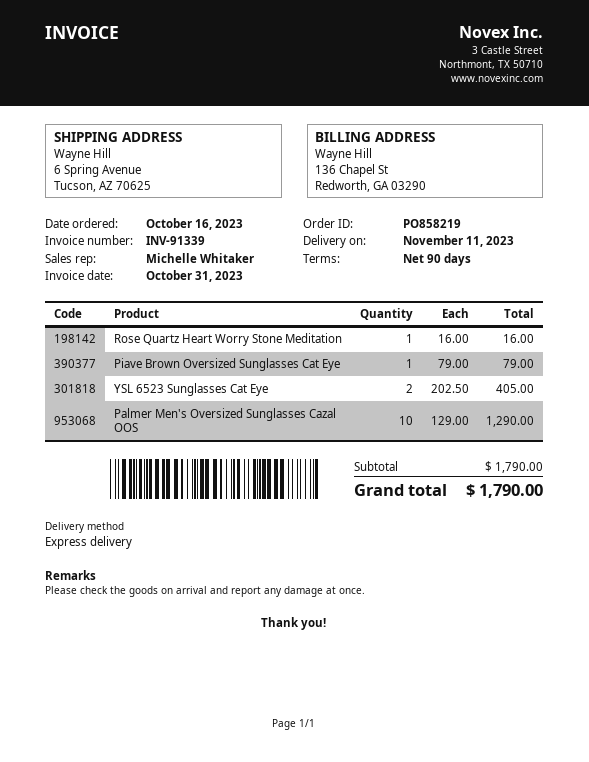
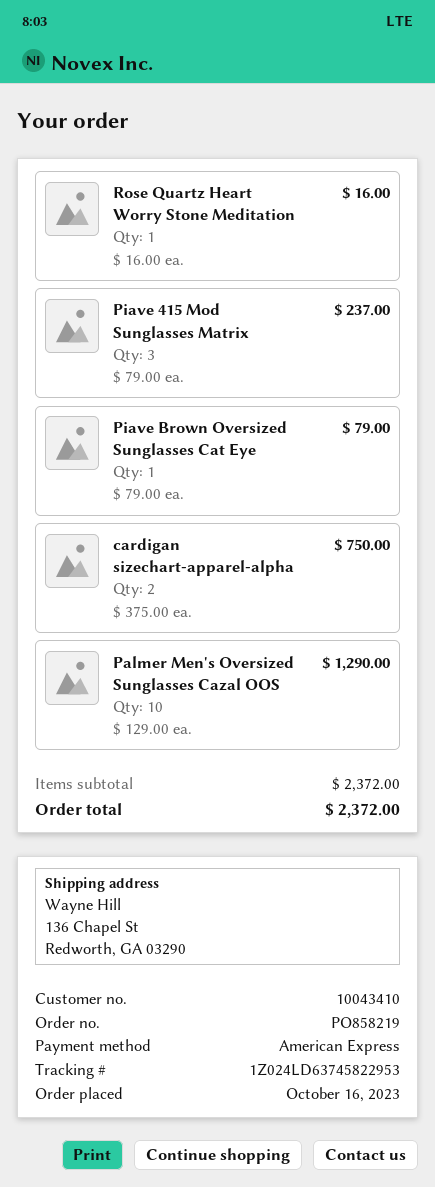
ship to: 6 Spring Avenue, Tucson, AZ 70625 -> 136 Chapel St, Redworth, GA 03290
YSL 6523 Sunglasses Cat Eye: 2 x 202.50 = 405.00 -> none
Piave 415 Mod Sunglasses Matrix: none -> 3 x 79.00 = 237.00
cardigan sizechart-apparel-alpha: none -> 2 x 375.00 = 750.00
subtotal: 1790.00 -> 2372.00
total: 1790.00 -> 2372.00

